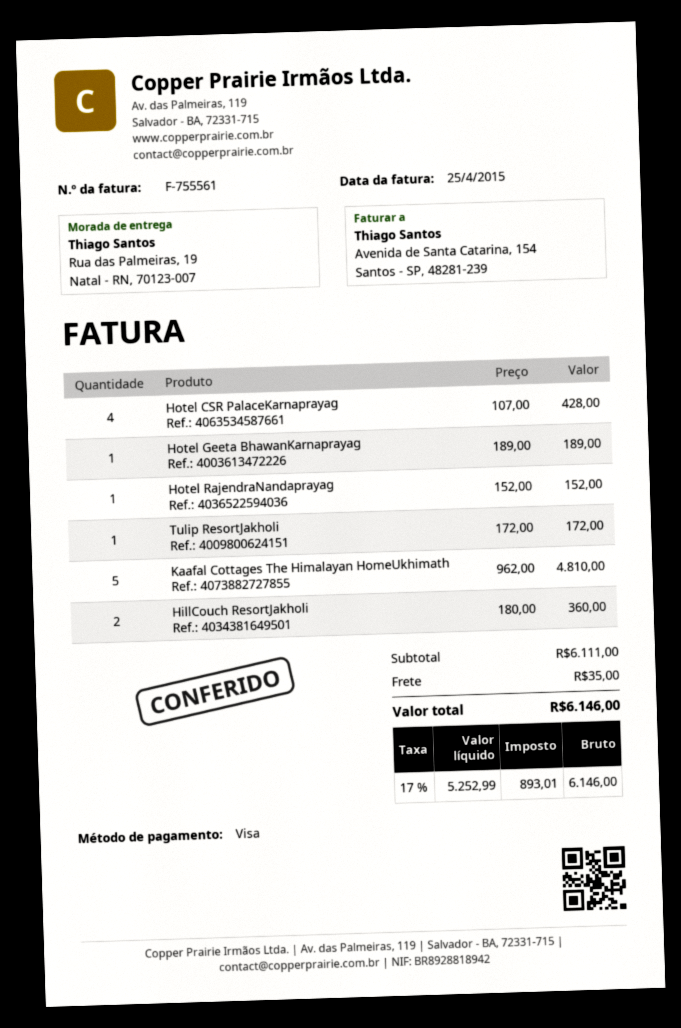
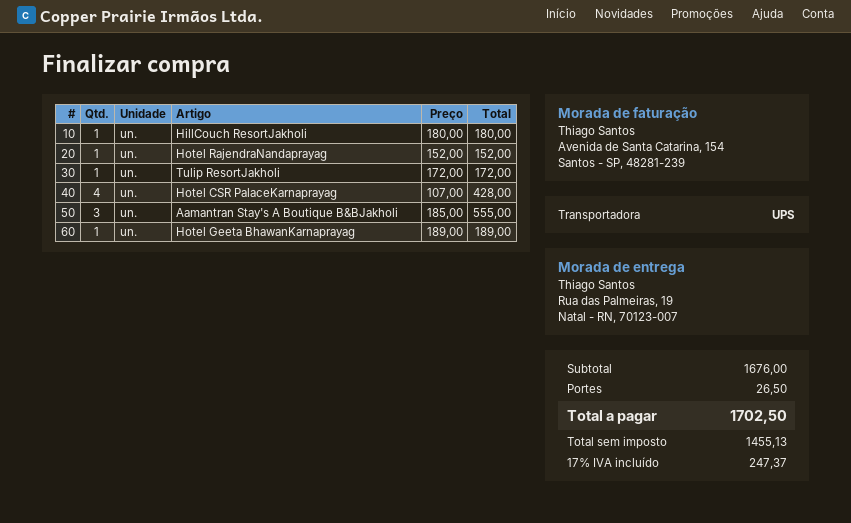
Kaafal Cottages The Himalayan HomeUkhimath: 5 x 962.00 = 4810.00 -> none
HillCouch ResortJakholi: 2 x 180.00 = 360.00 -> 1 x 180.00 = 180.00
Aamantran Stay's A Boutique B&BJakholi: none -> 3 x 185.00 = 555.00
subtotal: 6111.00 -> 1676.00
shipping: 35.00 -> 26.50
net: 5252.99 -> 1455.13
tax: 17% = 893.01 -> 17% = 247.37
total: 6146.00 -> 1702.50

